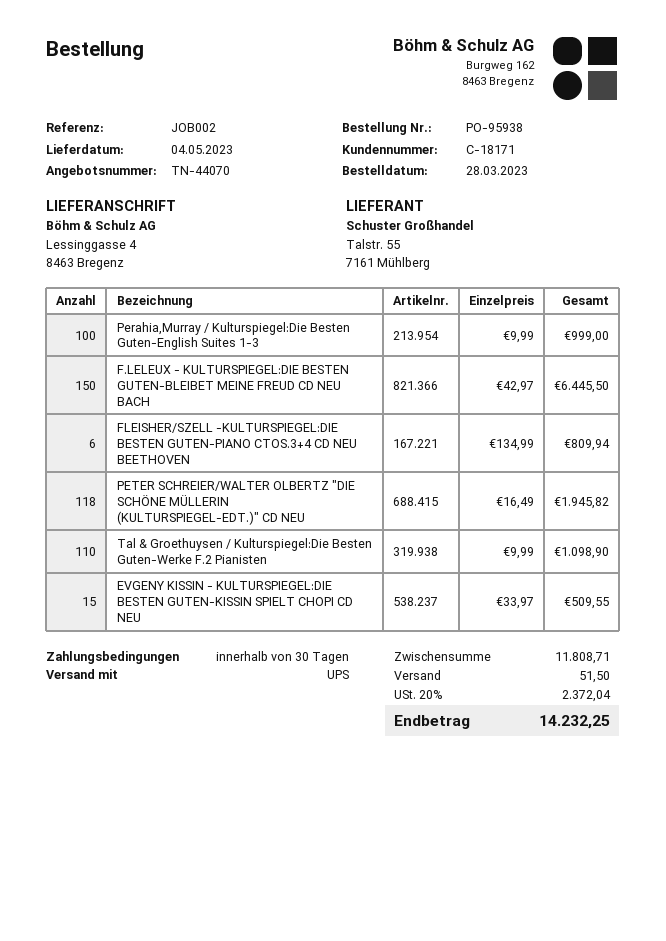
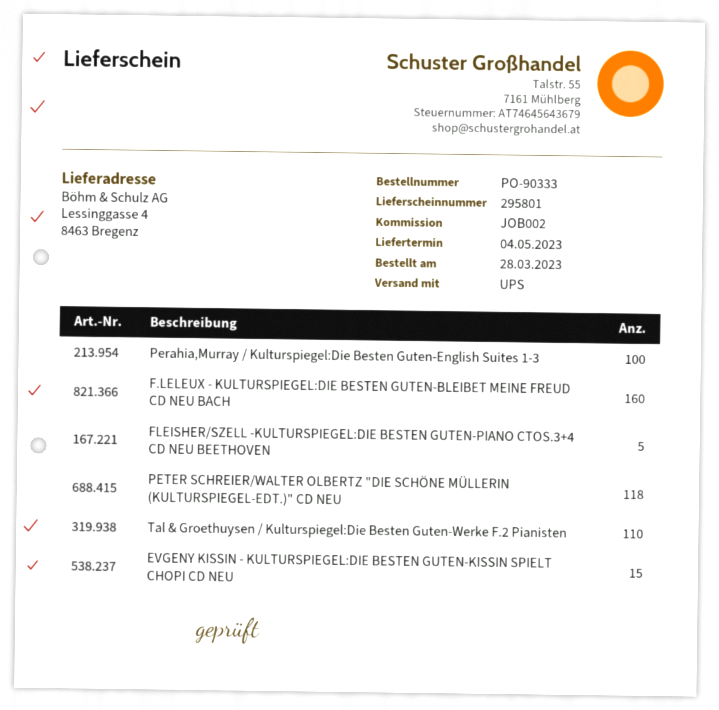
order number: PO-95938 -> PO-90333
F.LELEUX - KULTURSPIEGEL:DIE BESTEN GUTEN-BLEIBET MEINE FREUD CD NEU BACH: 150 -> 160
FLEISHER/SZELL -KULTURSPIEGEL:DIE BESTEN GUTEN-PIANO CTOS.3+4 CD NEU BEETHOVEN: 6 -> 5

